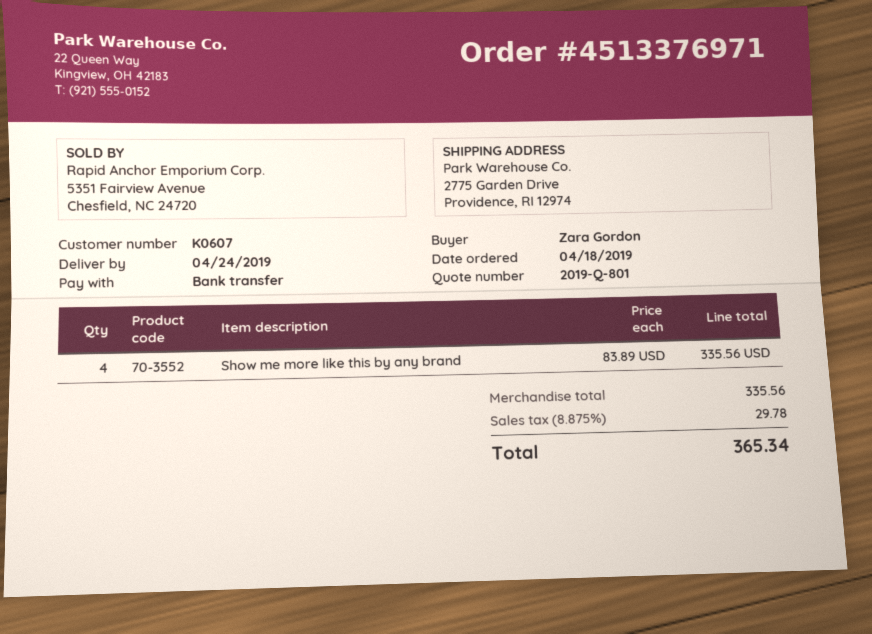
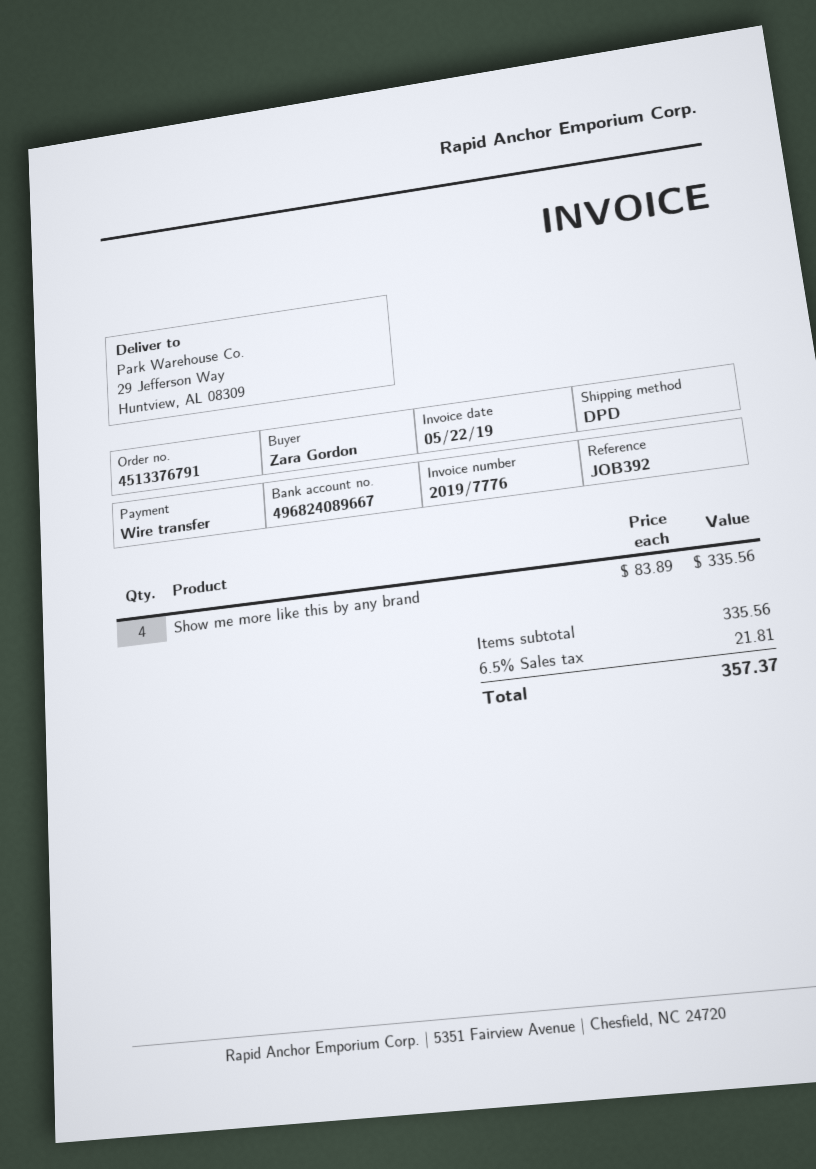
order number: 4513376971 -> 4513376791
ship to: 2775 Garden Drive, Providence, RI 12974 -> 29 Jefferson Way, Huntview, AL 08309
tax: 8.875% = 29.78 -> 6.5% = 21.81
total: 365.34 -> 357.37

